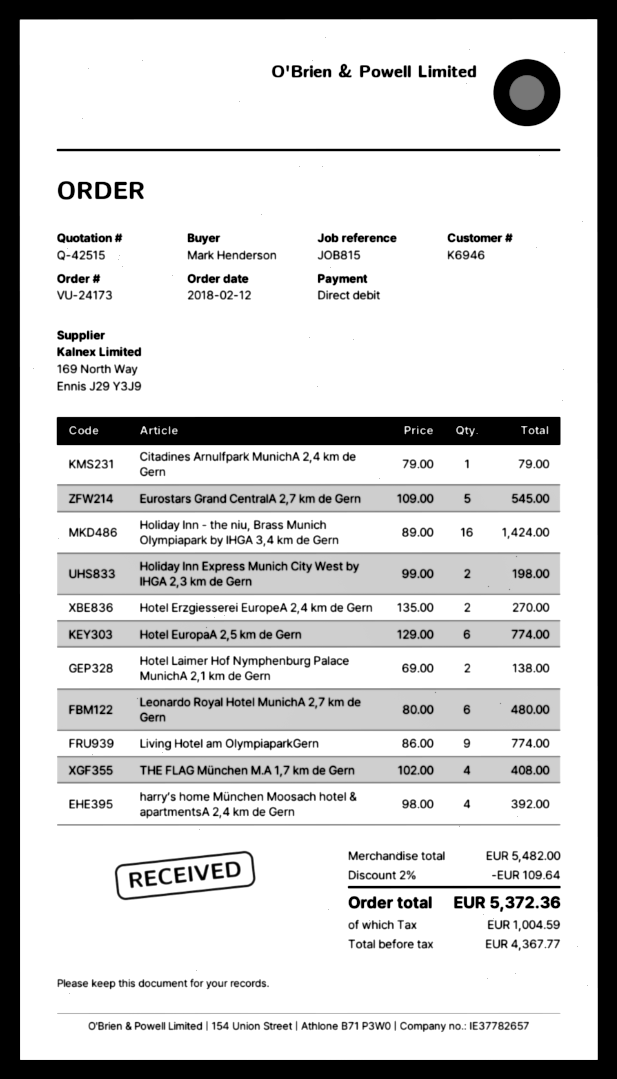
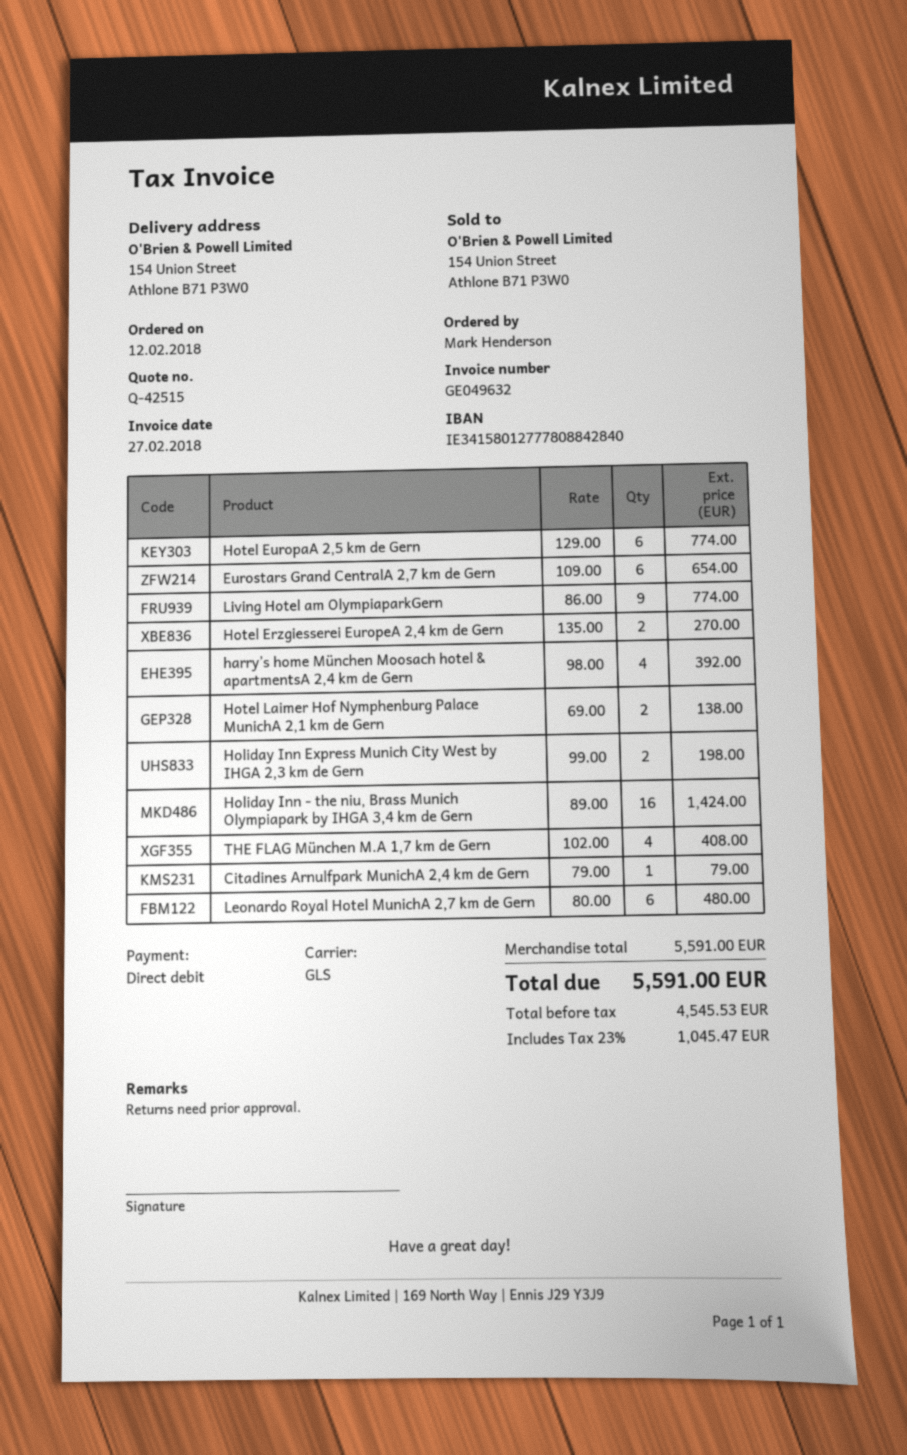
Eurostars Grand CentralA 2,7 km de Gern: 5 x 109.00 = 545.00 -> 6 x 109.00 = 654.00
subtotal: 5482.00 -> 5591.00
discount: 2% = 109.64 -> none
net: 4367.77 -> 4545.53
tax: 1004.59 -> 1045.47
total: 5372.36 -> 5591.00

